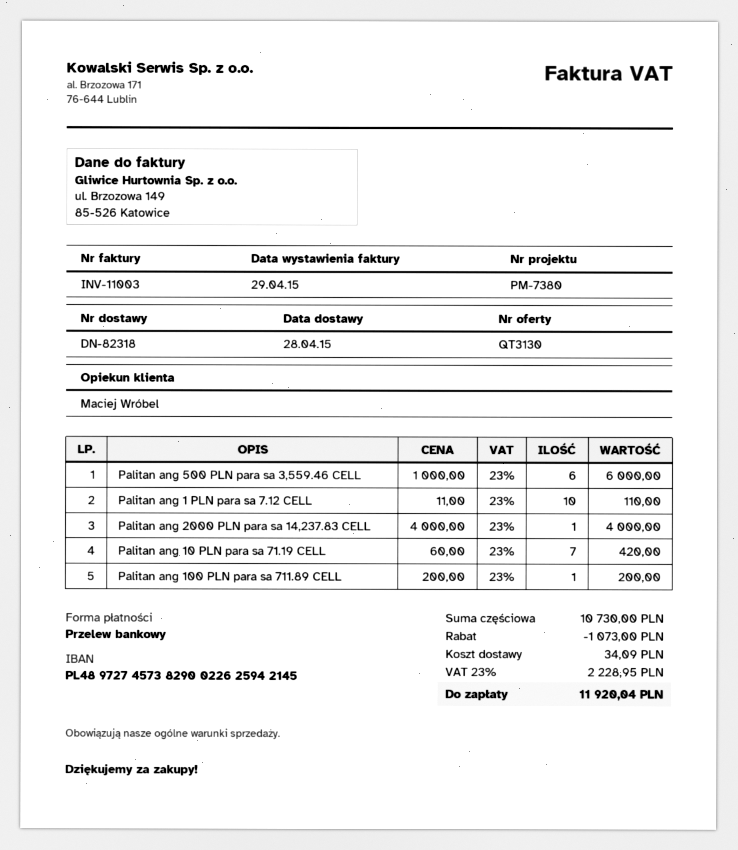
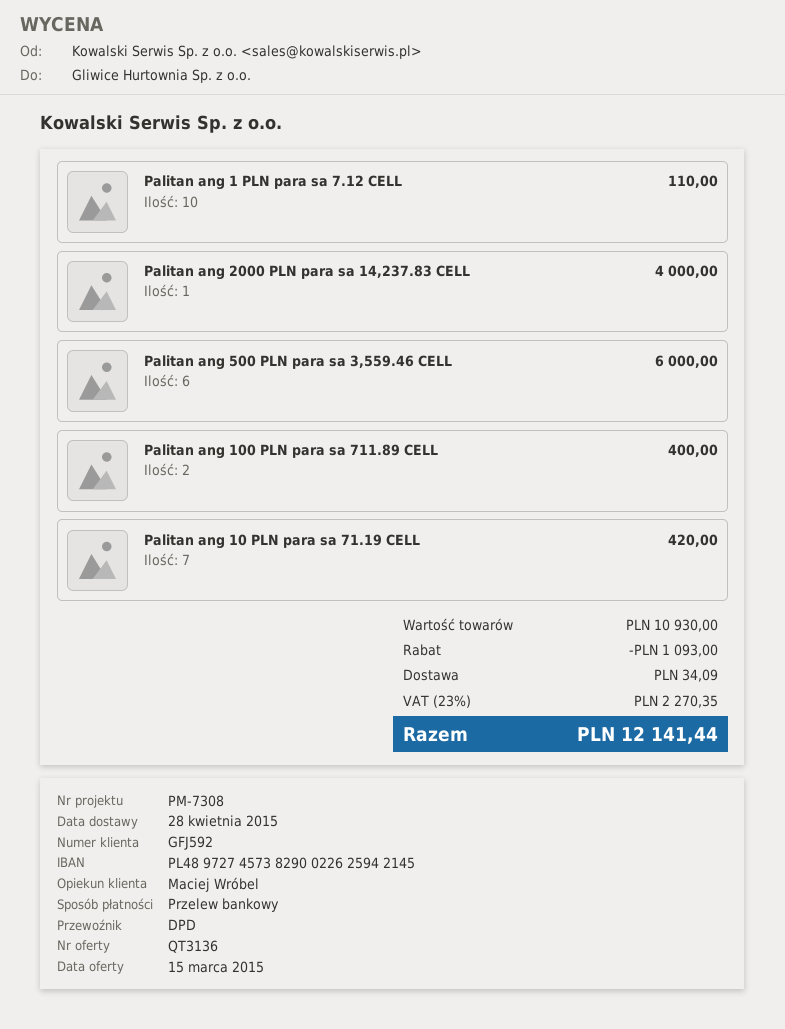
quote number: QT3130 -> QT3136
reference: PM-7380 -> PM-7308
Palitan ang 100 PLN para sa 711.89 CELL: 1 for 200.00 -> 2 for 400.00
subtotal: 10730.00 -> 10930.00
discount: 1073.00 -> 1093.00
tax: 23% = 2228.95 -> 23% = 2270.35
total: 11920.04 -> 12141.44

